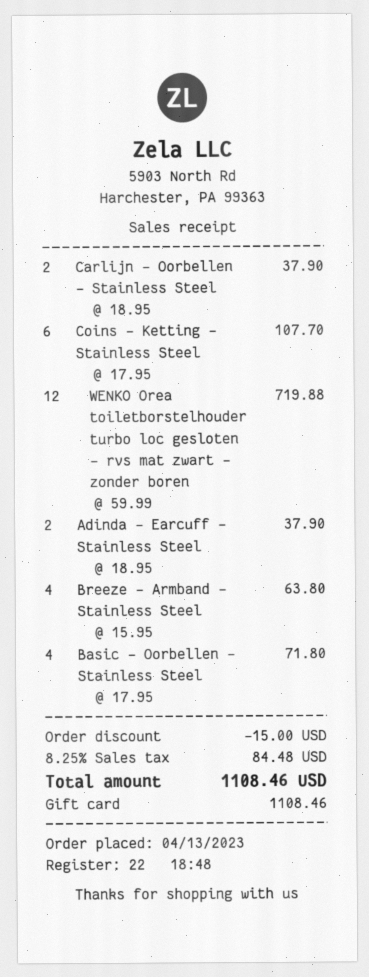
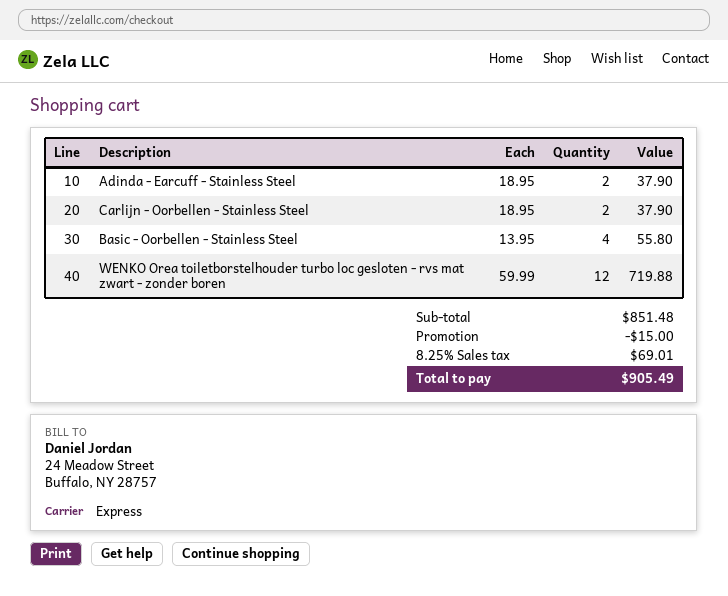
Coins - Ketting - Stainless Steel: 6 x 17.95 = 107.70 -> none
Breeze - Armband - Stainless Steel: 4 x 15.95 = 63.80 -> none
Basic - Oorbellen - Stainless Steel: 4 x 17.95 = 71.80 -> 4 x 13.95 = 55.80
tax: 8.25% = 84.48 -> 8.25% = 69.01
total: 1108.46 -> 905.49

